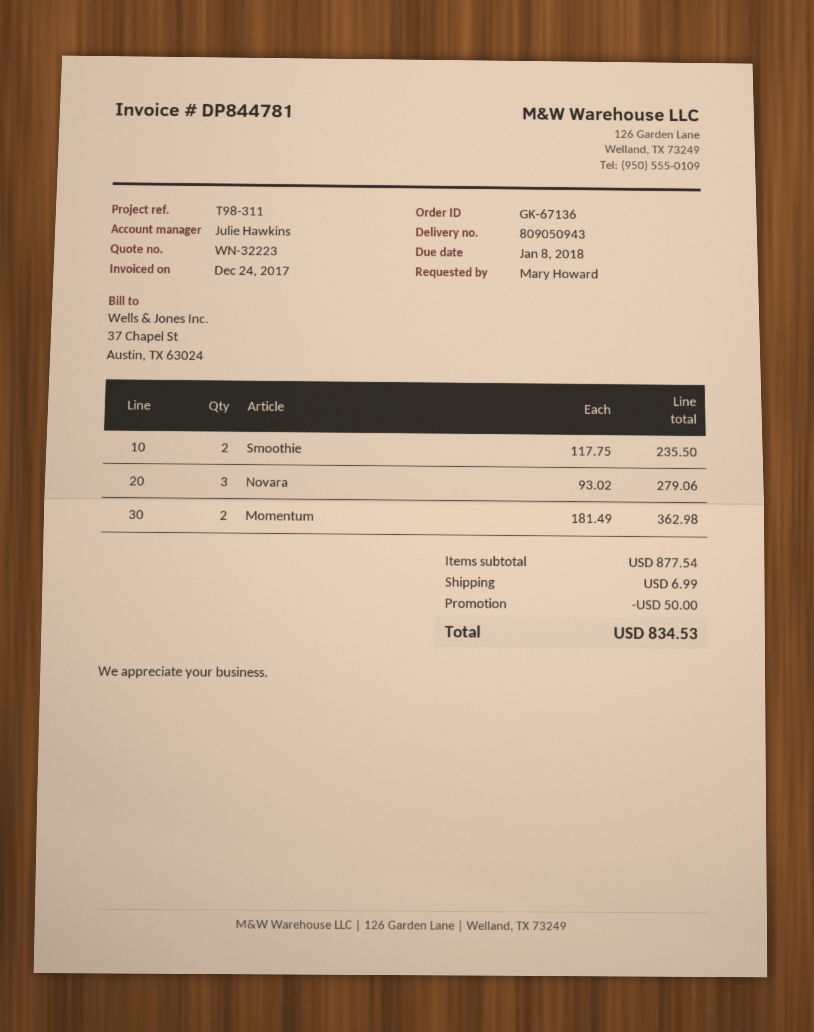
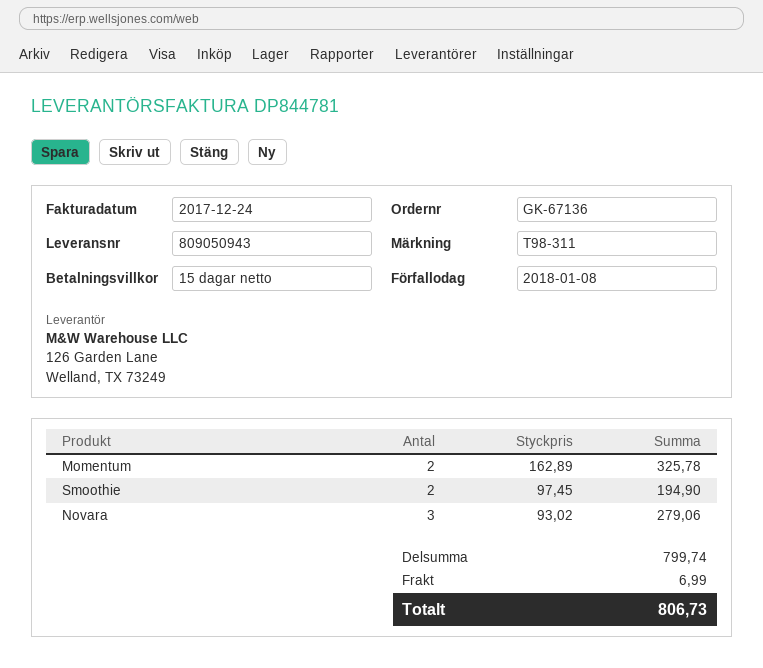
Smoothie: 2 x 117.75 = 235.50 -> 2 x 97.45 = 194.90
Momentum: 2 x 181.49 = 362.98 -> 2 x 162.89 = 325.78
subtotal: 877.54 -> 799.74
discount: 50.00 -> none
total: 834.53 -> 806.73

